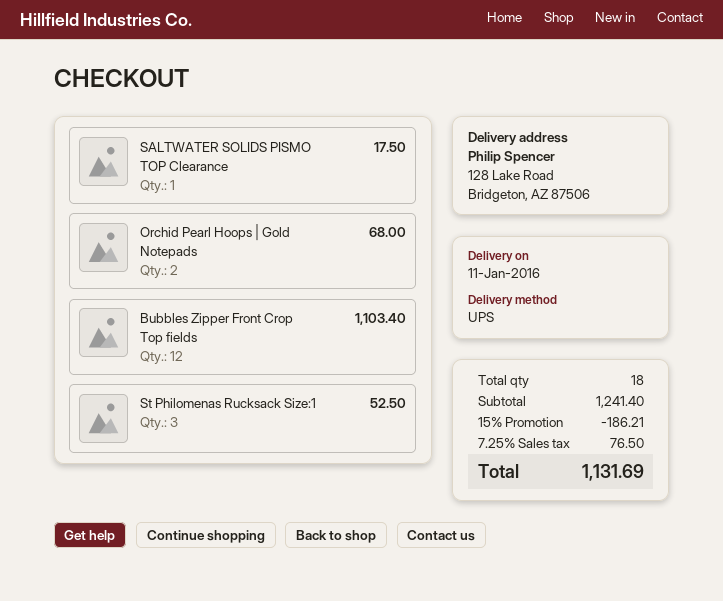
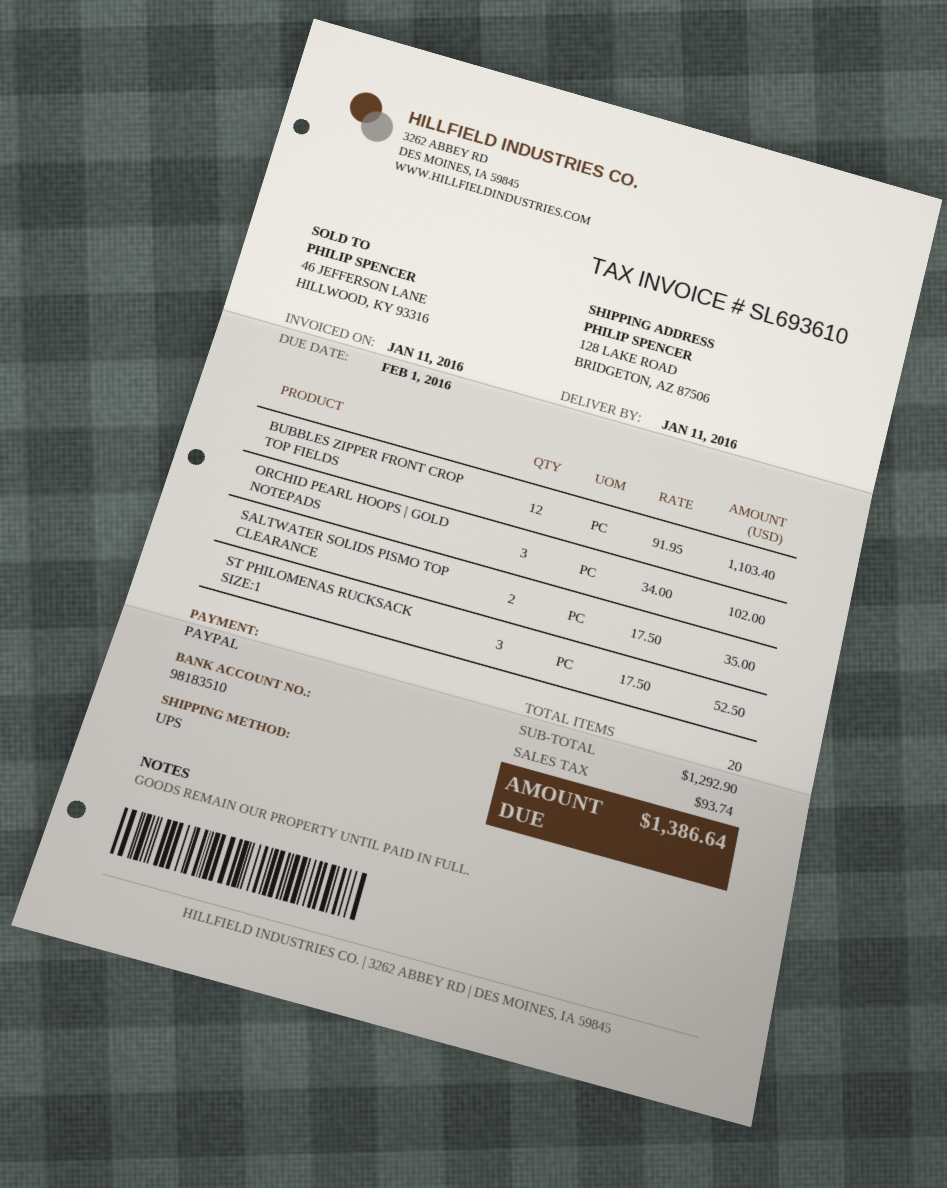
SALTWATER SOLIDS PISMO TOP Clearance: 1 for 17.50 -> 2 for 35.00
Orchid Pearl Hoops | Gold Notepads: 2 for 68.00 -> 3 for 102.00
total quantity: 18 -> 20
subtotal: 1241.40 -> 1292.90
discount: 15% = 186.21 -> none
tax: 76.50 -> 93.74
total: 1131.69 -> 1386.64

